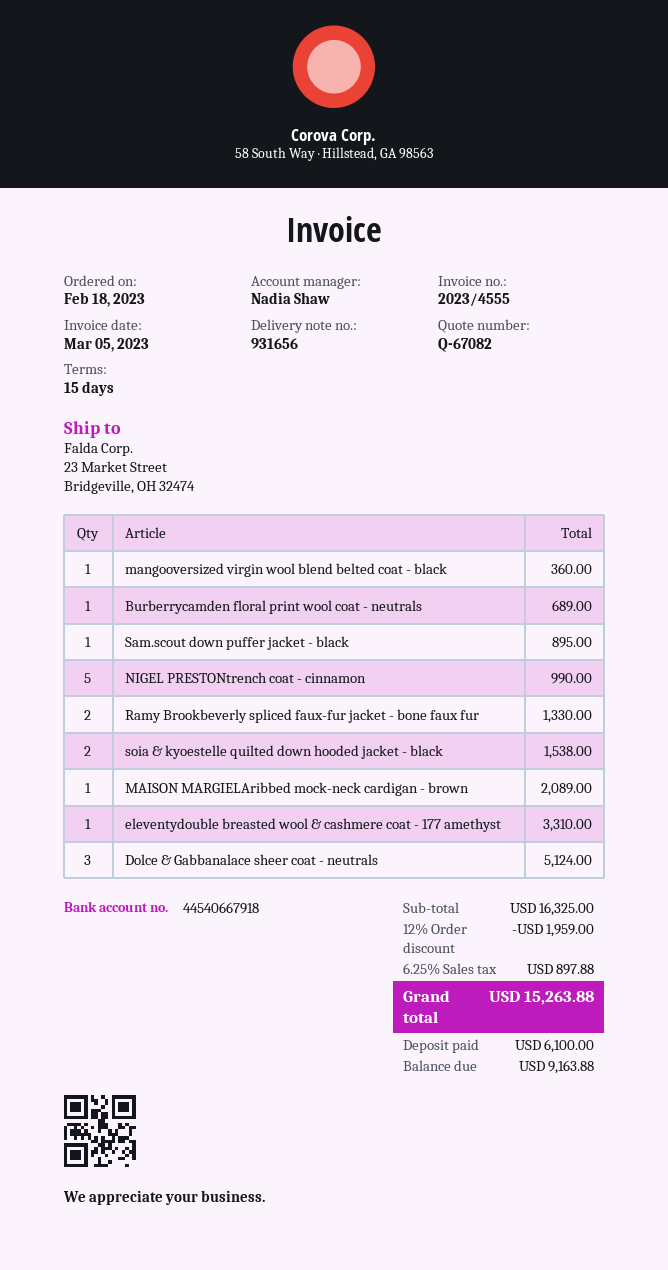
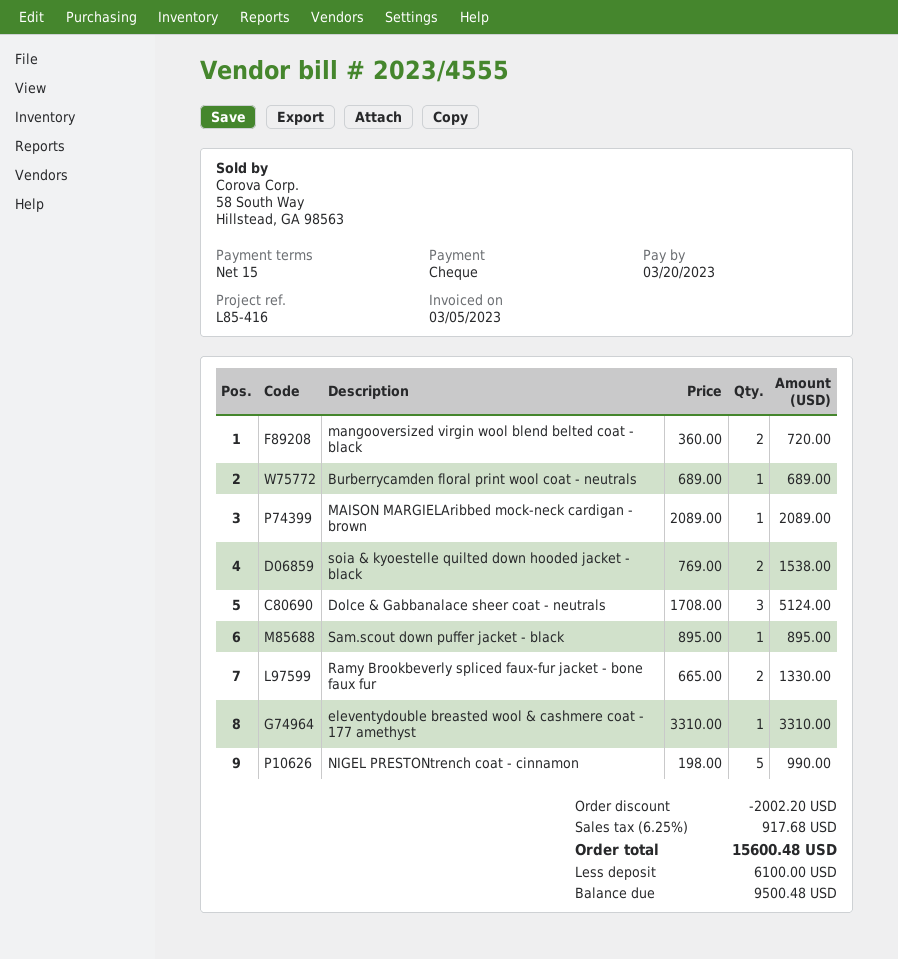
mangooversized virgin wool blend belted coat - black: 1 for 360.00 -> 2 for 720.00
discount: 1959.00 -> 2002.20
tax: 6.25% = 897.88 -> 6.25% = 917.68
total: 15263.88 -> 15600.48
balance: 9163.88 -> 9500.48

